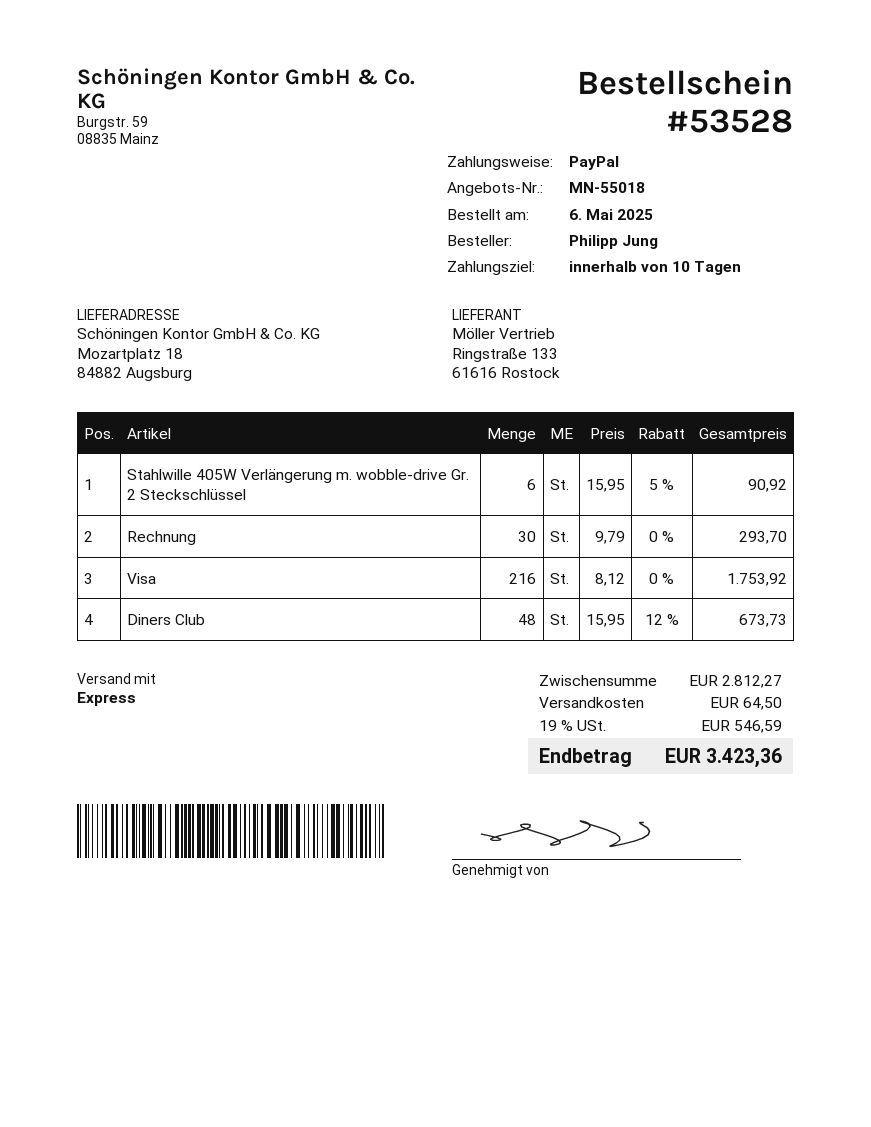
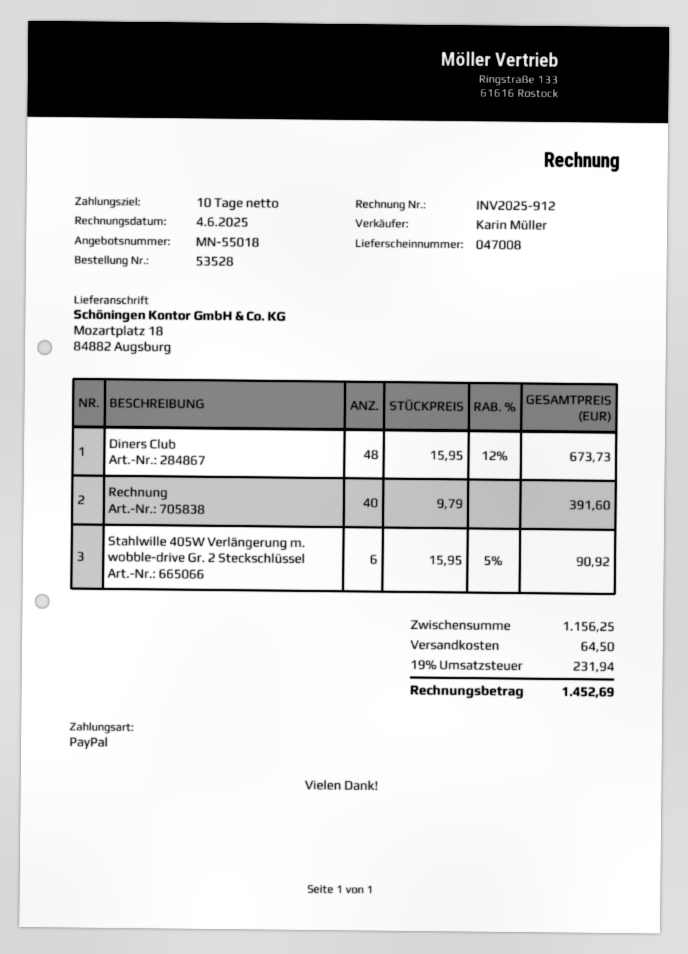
Rechnung: 30 x 9.79 = 293.70 -> 40 x 9.79 = 391.60
Visa: 216 x 8.12 = 1753.92 -> none
subtotal: 2812.27 -> 1156.25
tax: 19% = 546.59 -> 19% = 231.94
total: 3423.36 -> 1452.69

